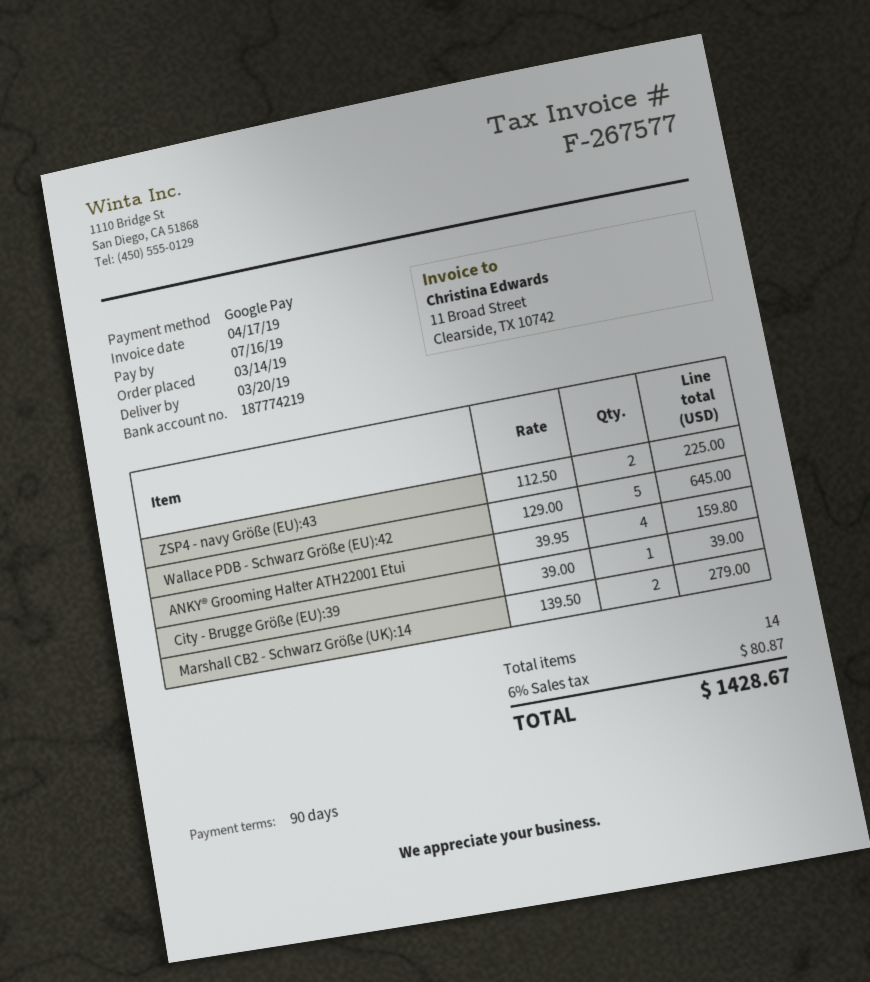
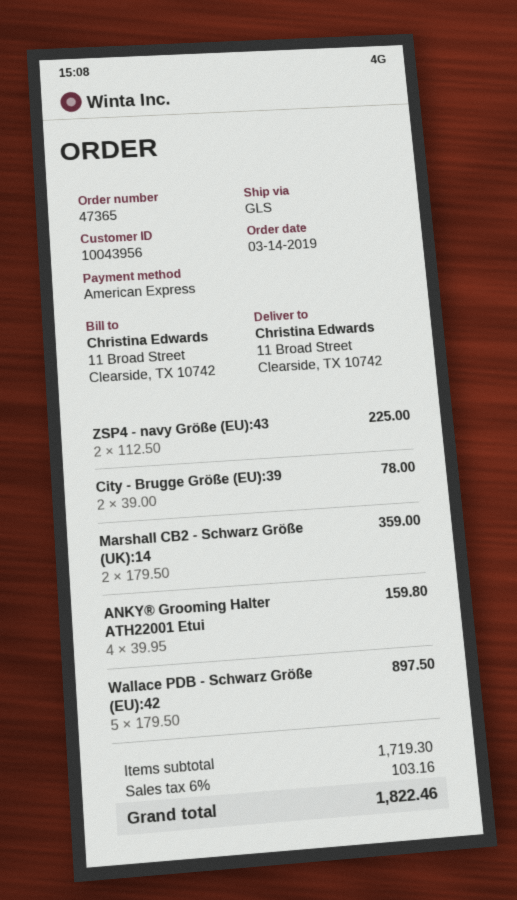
payment method: Google Pay -> American Express
Wallace PDB - Schwarz Größe (EU):42: 5 x 129.00 = 645.00 -> 5 x 179.50 = 897.50
City - Brugge Größe (EU):39: 1 x 39.00 = 39.00 -> 2 x 39.00 = 78.00
Marshall CB2 - Schwarz Größe (UK):14: 2 x 139.50 = 279.00 -> 2 x 179.50 = 359.00
tax: 6% = 80.87 -> 6% = 103.16
total: 1428.67 -> 1822.46

